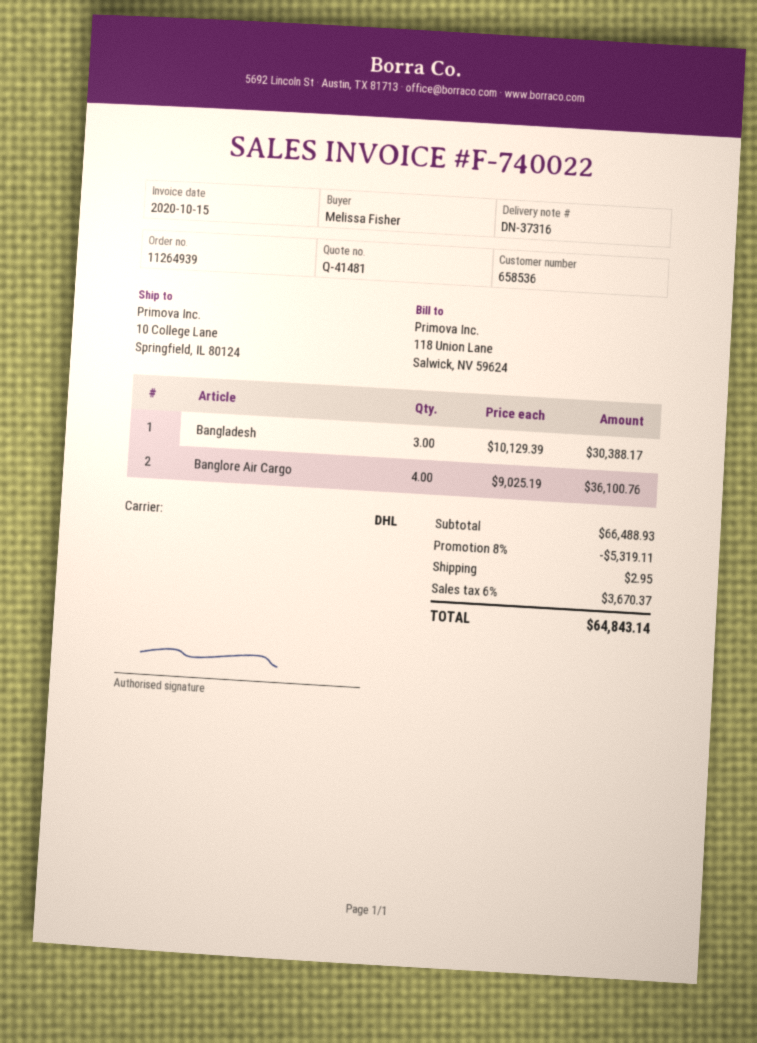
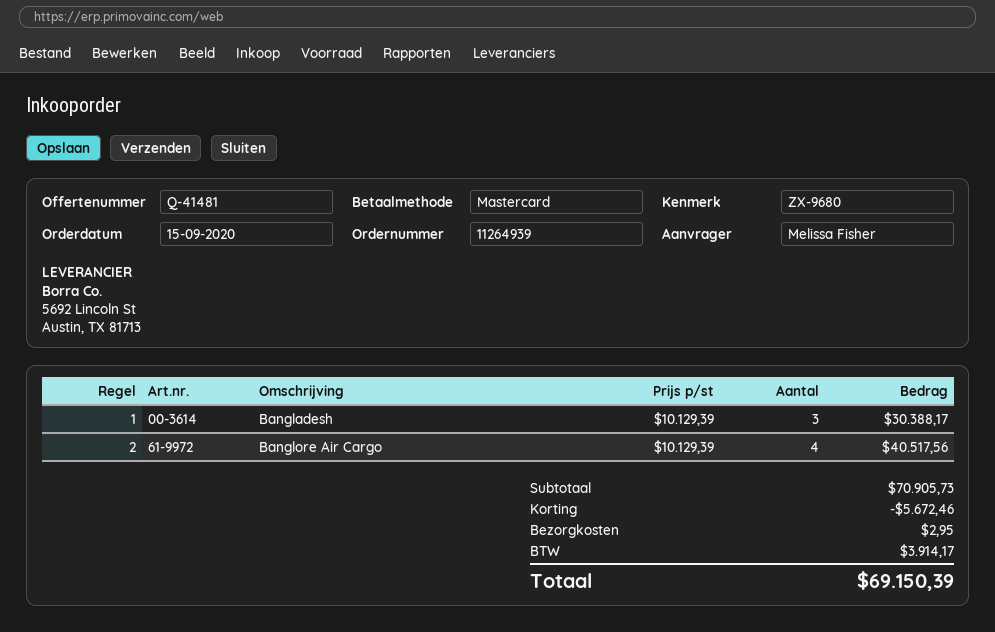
Banglore Air Cargo: 4 x 9025.19 = 36100.76 -> 4 x 10129.39 = 40517.56
subtotal: 66488.93 -> 70905.73
discount: 5319.11 -> 5672.46
tax: 3670.37 -> 3914.17
total: 64843.14 -> 69150.39

